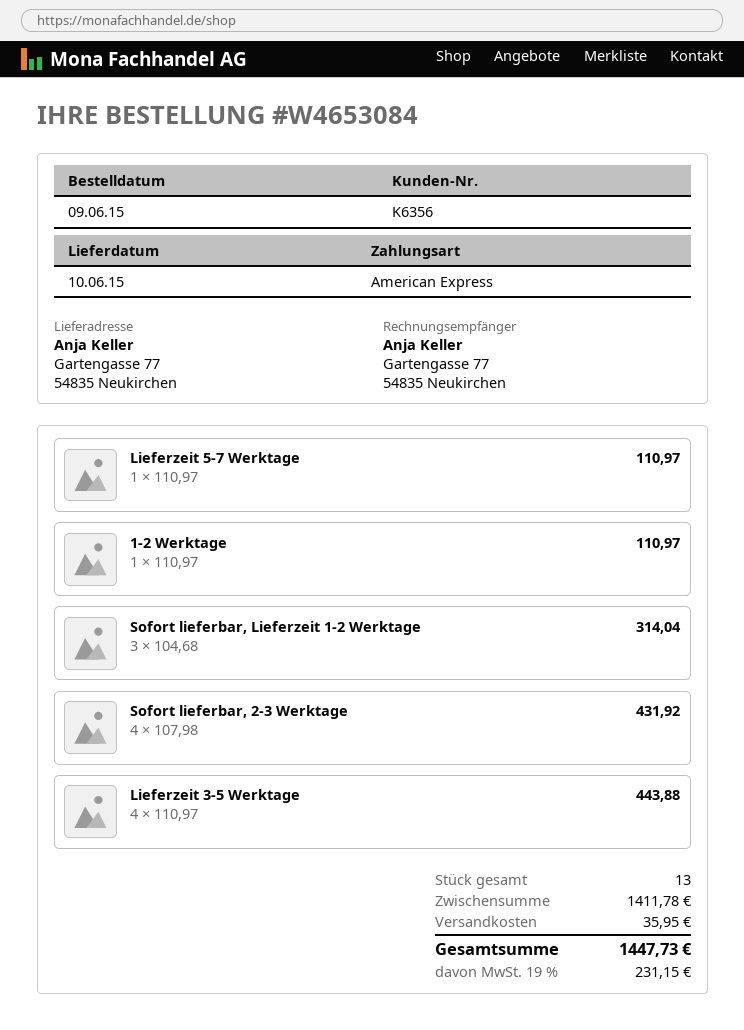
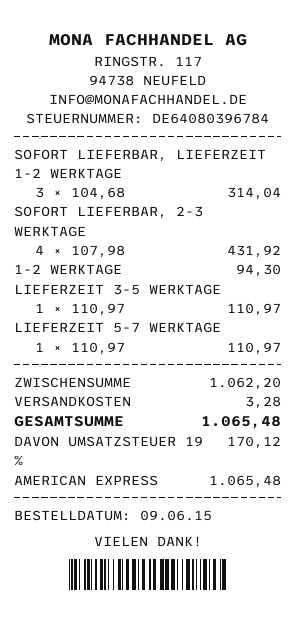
1-2 Werktage: 1 x 110.97 = 110.97 -> 1 x 94.30 = 94.30
Lieferzeit 3-5 Werktage: 4 x 110.97 = 443.88 -> 1 x 110.97 = 110.97
subtotal: 1411.78 -> 1062.20
shipping: 35.95 -> 3.28
tax: 19% = 231.15 -> 19% = 170.12
total: 1447.73 -> 1065.48

